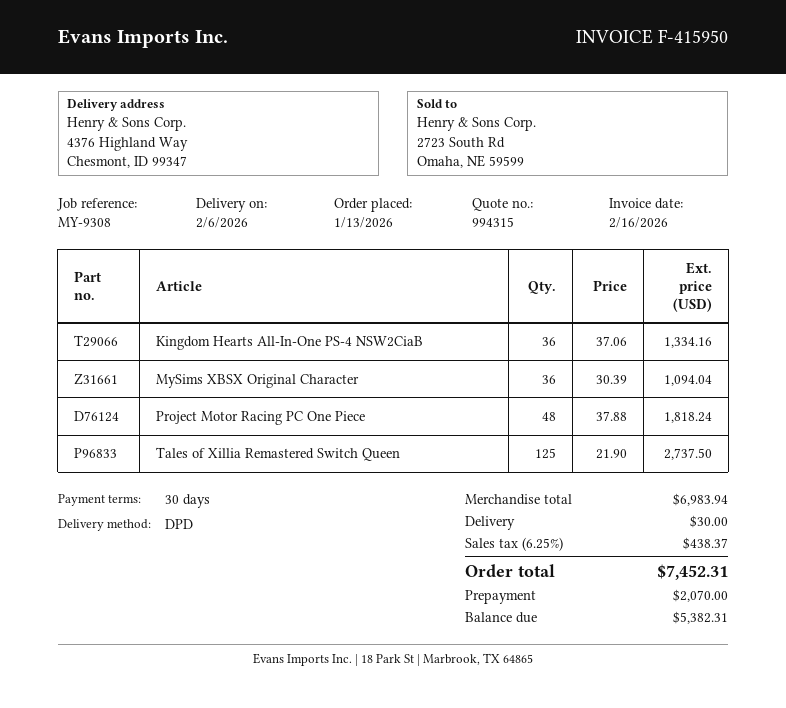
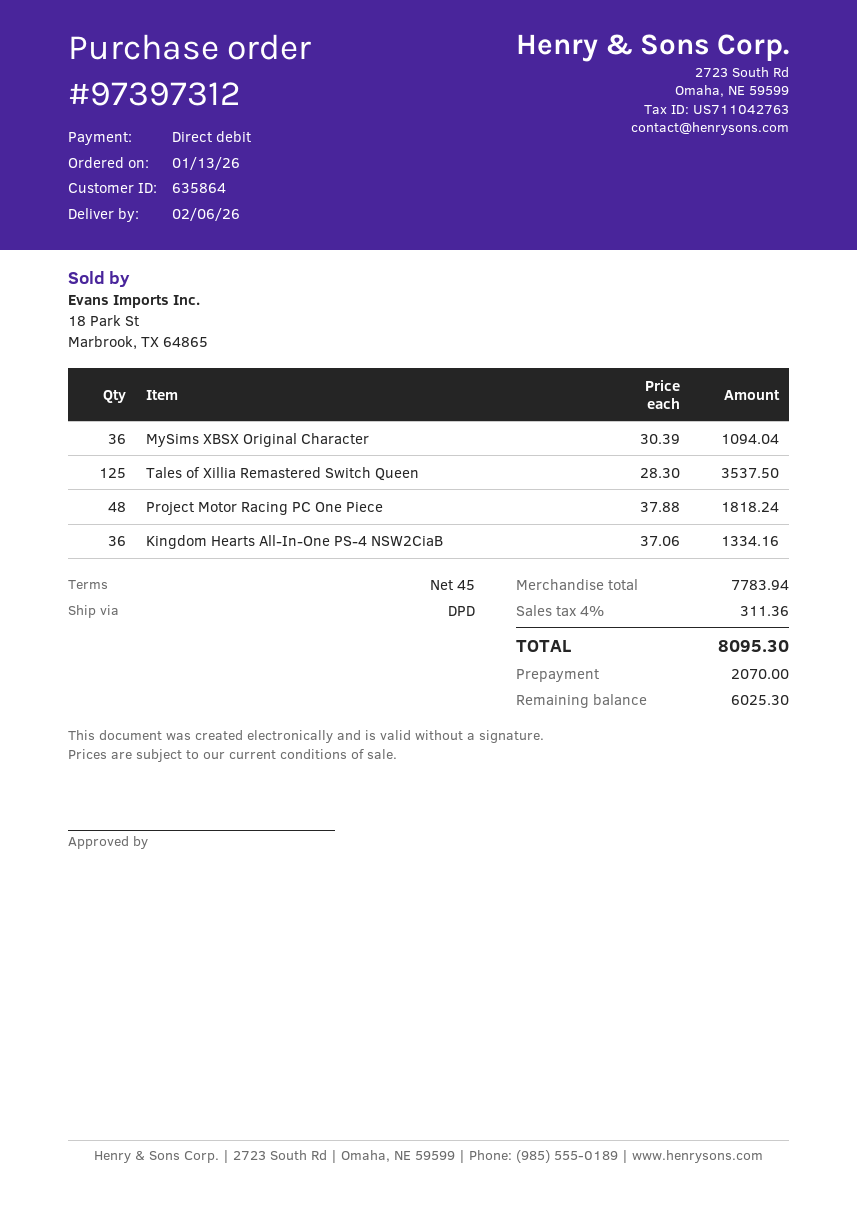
payment terms: 30 days -> 45 days
Tales of Xillia Remastered Switch Queen: 125 x 21.90 = 2737.50 -> 125 x 28.30 = 3537.50
subtotal: 6983.94 -> 7783.94
shipping: 30.00 -> none
tax: 6.25% = 438.37 -> 4% = 311.36
total: 7452.31 -> 8095.30
balance: 5382.31 -> 6025.30

